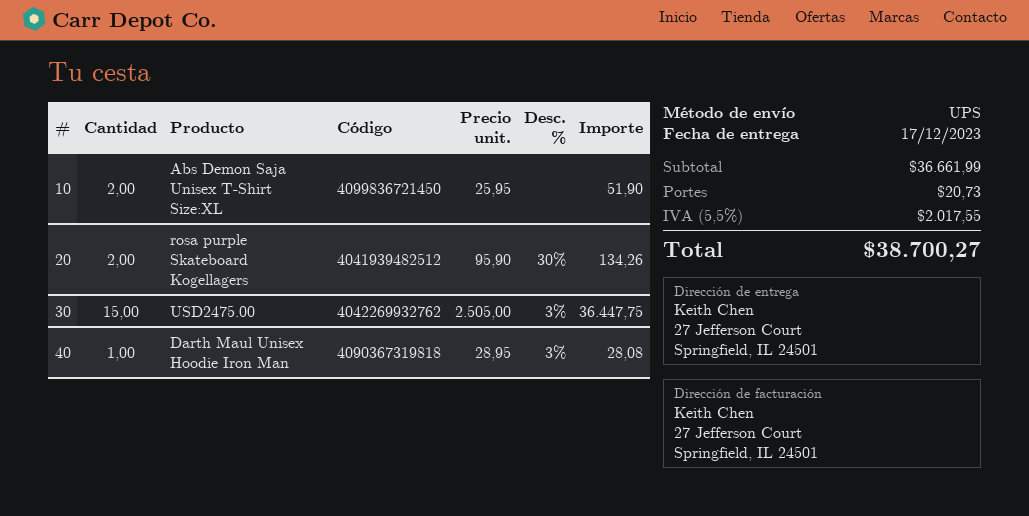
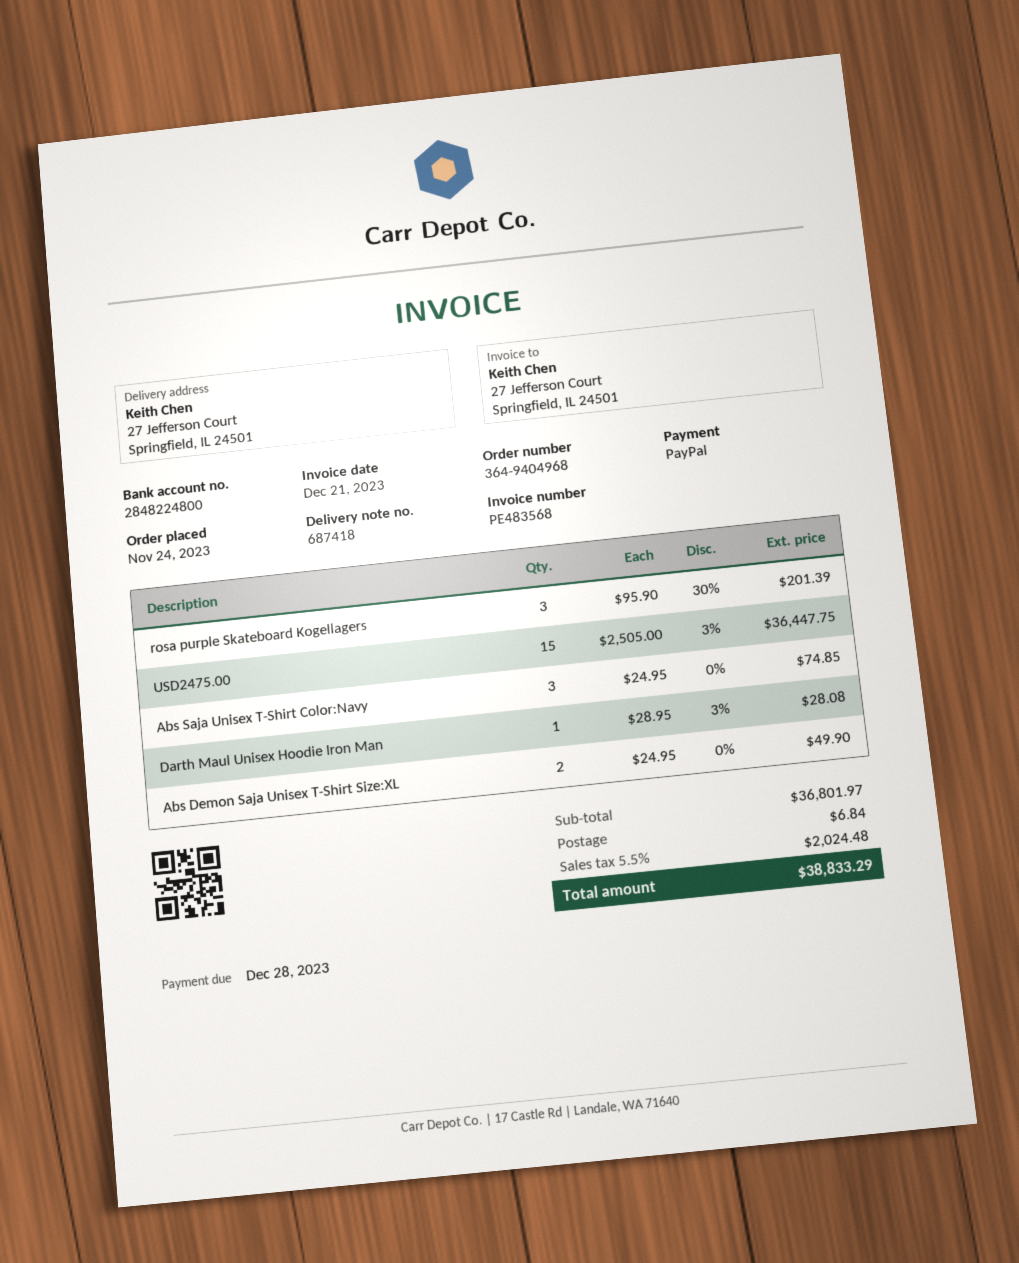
Abs Demon Saja Unisex T-Shirt Size:XL: 2 x 25.95 = 51.90 -> 2 x 24.95 = 49.90
rosa purple Skateboard Kogellagers: 2 x 95.90 - 30% = 134.26 -> 3 x 95.90 - 30% = 201.39
Abs Saja Unisex T-Shirt Color:Navy: none -> 3 x 24.95 = 74.85
subtotal: 36661.99 -> 36801.97
shipping: 20.73 -> 6.84
tax: 5.5% = 2017.55 -> 5.5% = 2024.48
total: 38700.27 -> 38833.29

